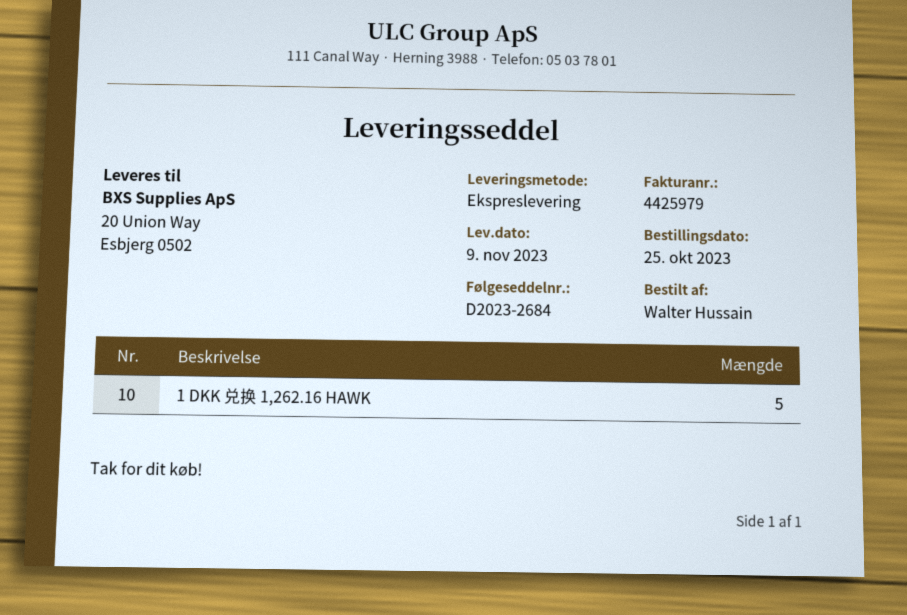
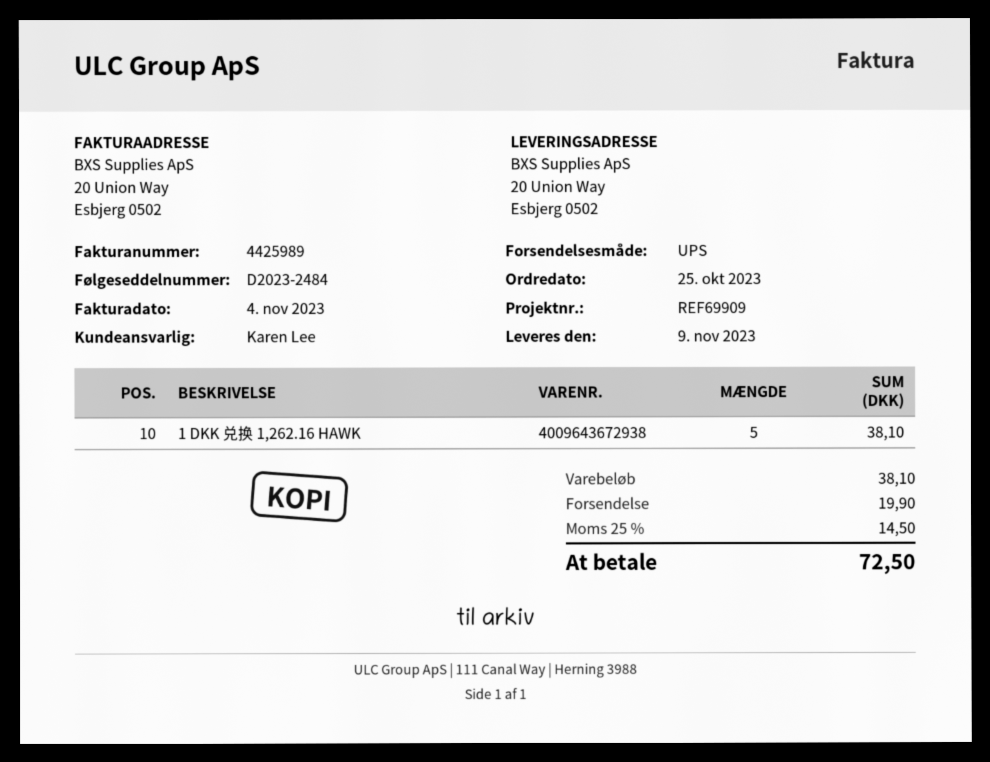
delivery note number: D2023-2684 -> D2023-2484
invoice number: 4425979 -> 4425989
shipping method: express -> UPS

